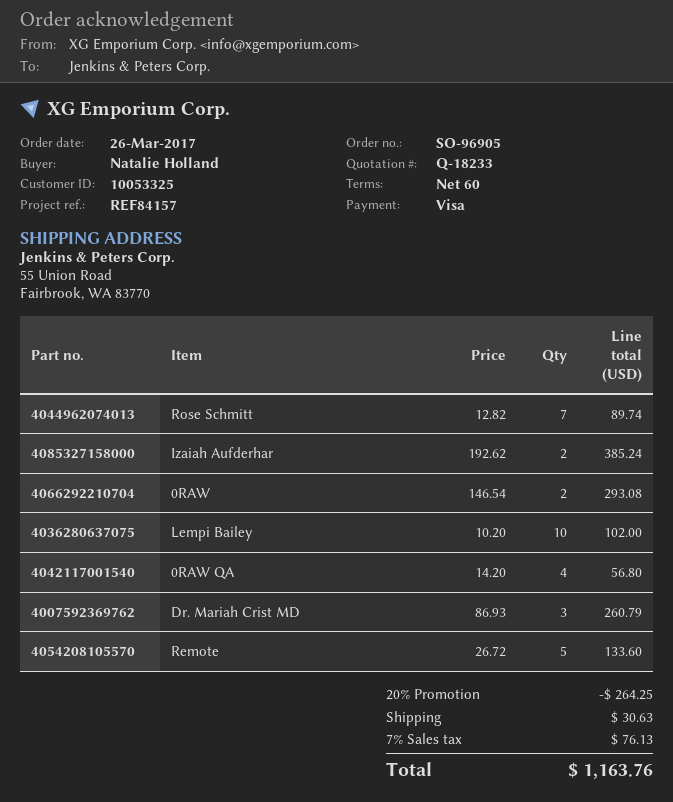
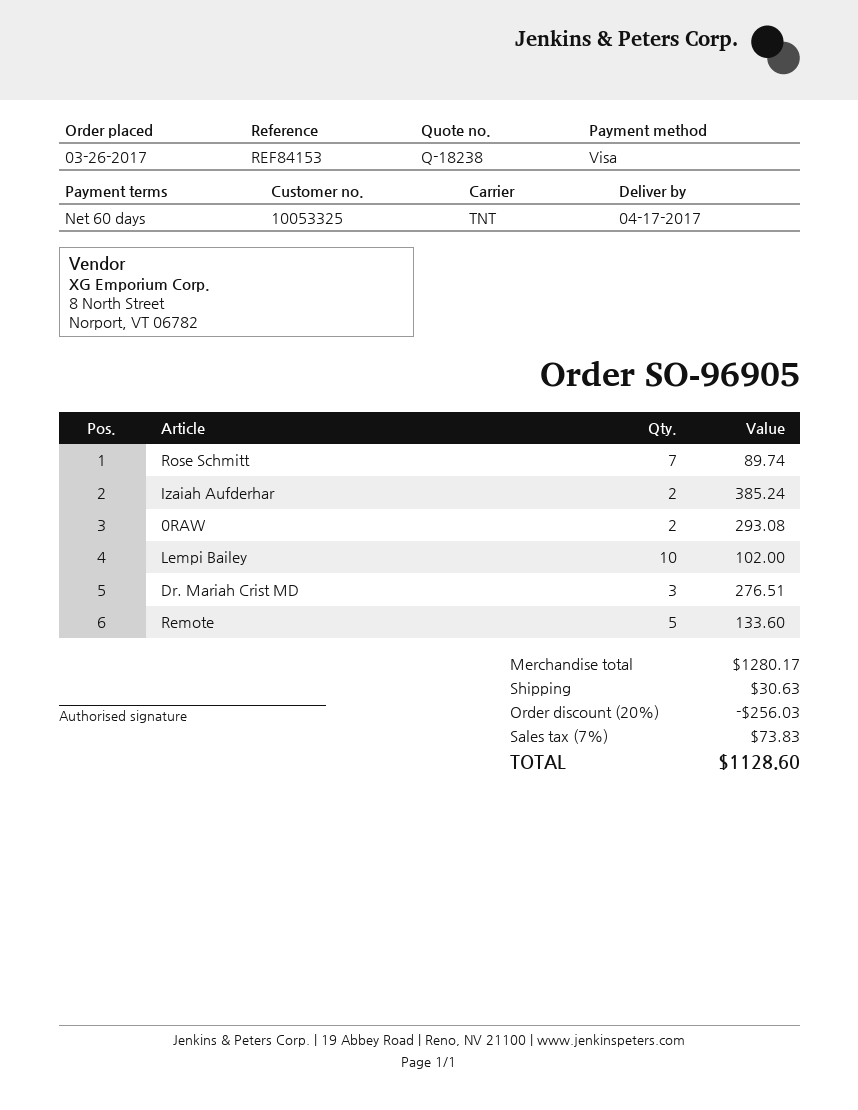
quote number: Q-18233 -> Q-18238
reference: REF84157 -> REF84153
0RAW QA: 4 for 56.80 -> none
Dr. Mariah Crist MD: 3 for 260.79 -> 3 for 276.51
discount: 20% = 264.25 -> 20% = 256.03
tax: 7% = 76.13 -> 7% = 73.83
total: 1163.76 -> 1128.60

